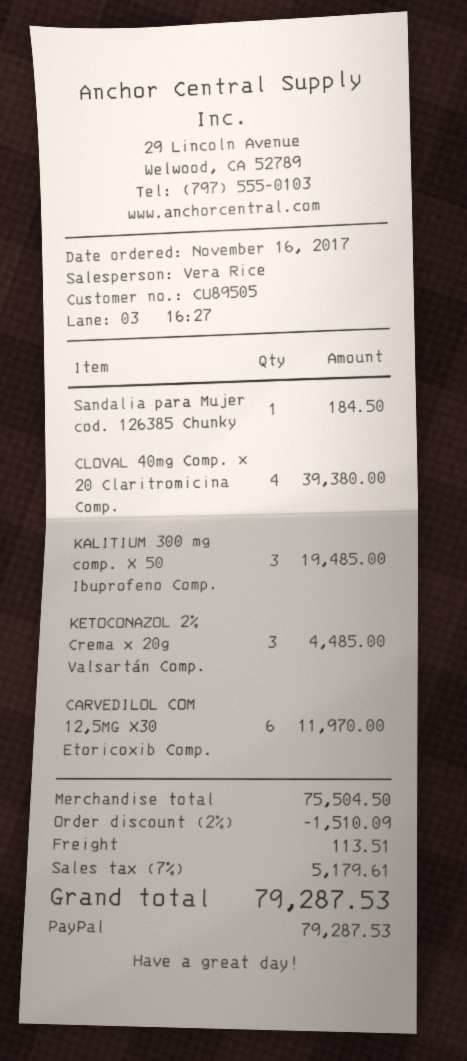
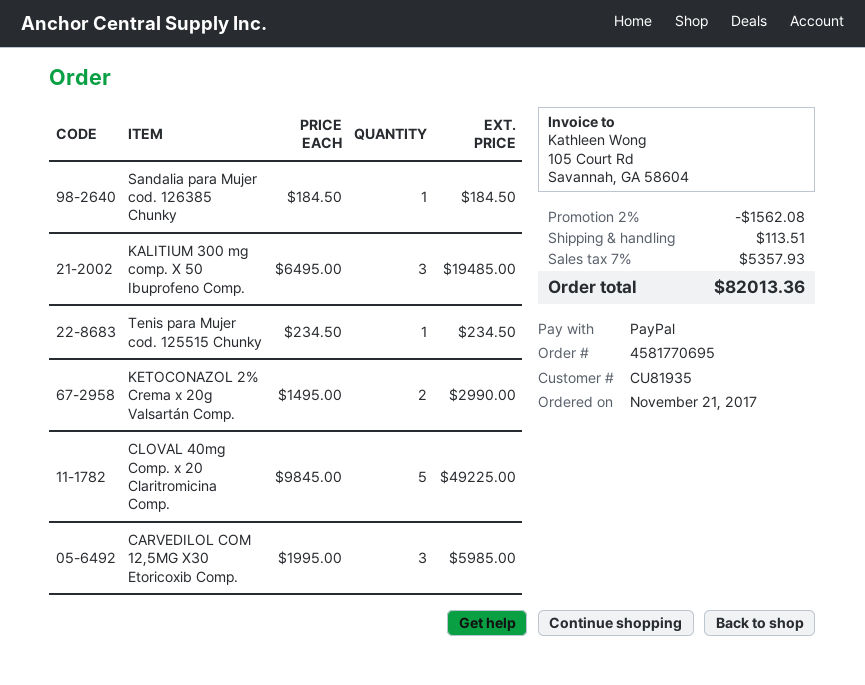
order date: 2017-11-16 -> 2017-11-21
customer number: CU89505 -> CU81935
CLOVAL 40mg Comp. x 20 Claritromicina Comp.: 4 for 39380.00 -> 5 for 49225.00
KETOCONAZOL 2% Crema x 20g Valsartán Comp.: 3 for 4485.00 -> 2 for 2990.00
CARVEDILOL COM 12,5MG X30 Etoricoxib Comp.: 6 for 11970.00 -> 3 for 5985.00
Tenis para Mujer cod. 125515 Chunky: none -> 1 for 234.50
discount: 2% = 1510.09 -> 2% = 1562.08
tax: 7% = 5179.61 -> 7% = 5357.93
total: 79287.53 -> 82013.36

